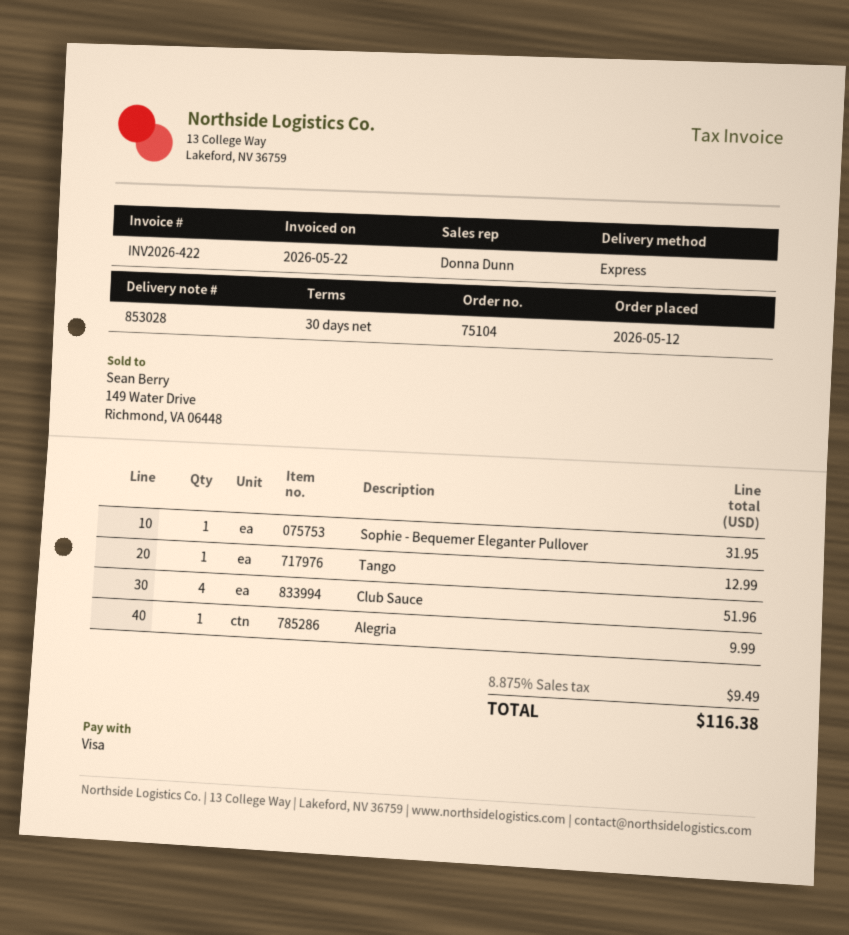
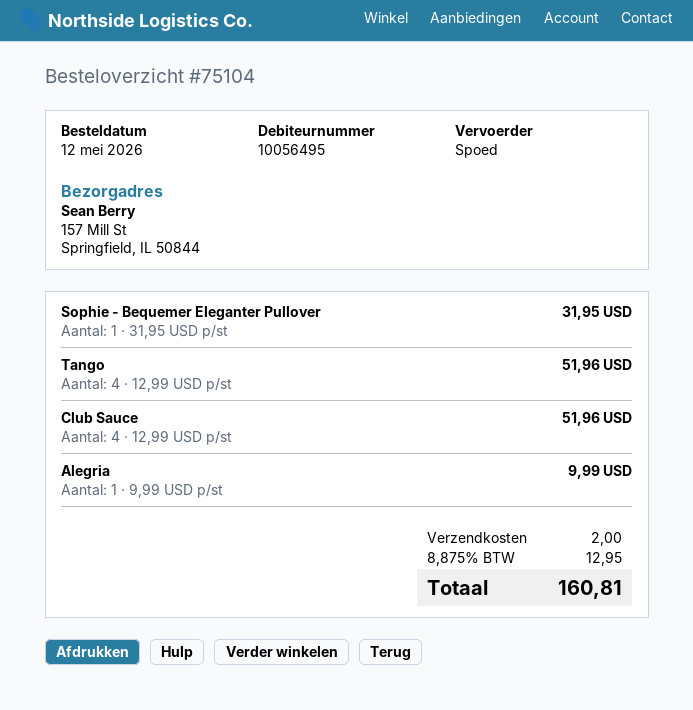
Tango: 1 for 12.99 -> 4 for 51.96
shipping: none -> 2.00
tax: 8.875% = 9.49 -> 8.875% = 12.95
total: 116.38 -> 160.81

